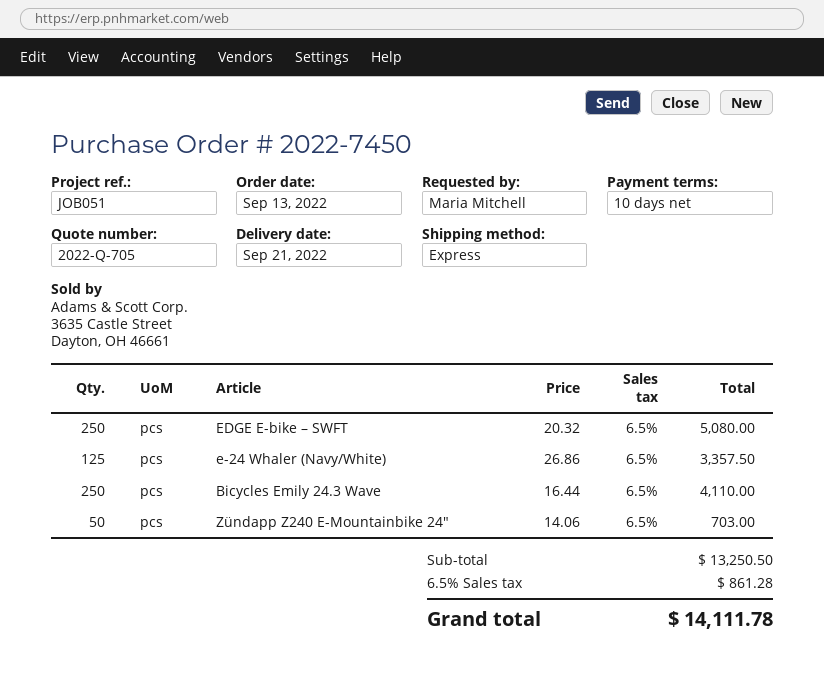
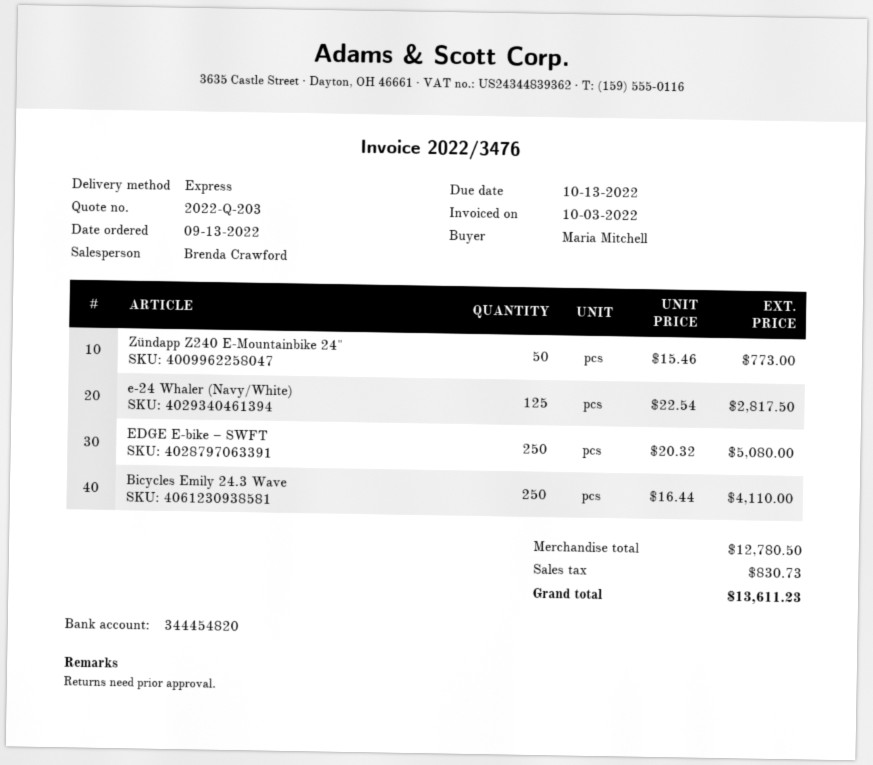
quote number: 2022-Q-705 -> 2022-Q-203
e-24 Whaler (Navy/White): 125 x 26.86 = 3357.50 -> 125 x 22.54 = 2817.50
Zündapp Z240 E-Mountainbike 24": 50 x 14.06 = 703.00 -> 50 x 15.46 = 773.00
subtotal: 13250.50 -> 12780.50
tax: 861.28 -> 830.73
total: 14111.78 -> 13611.23

